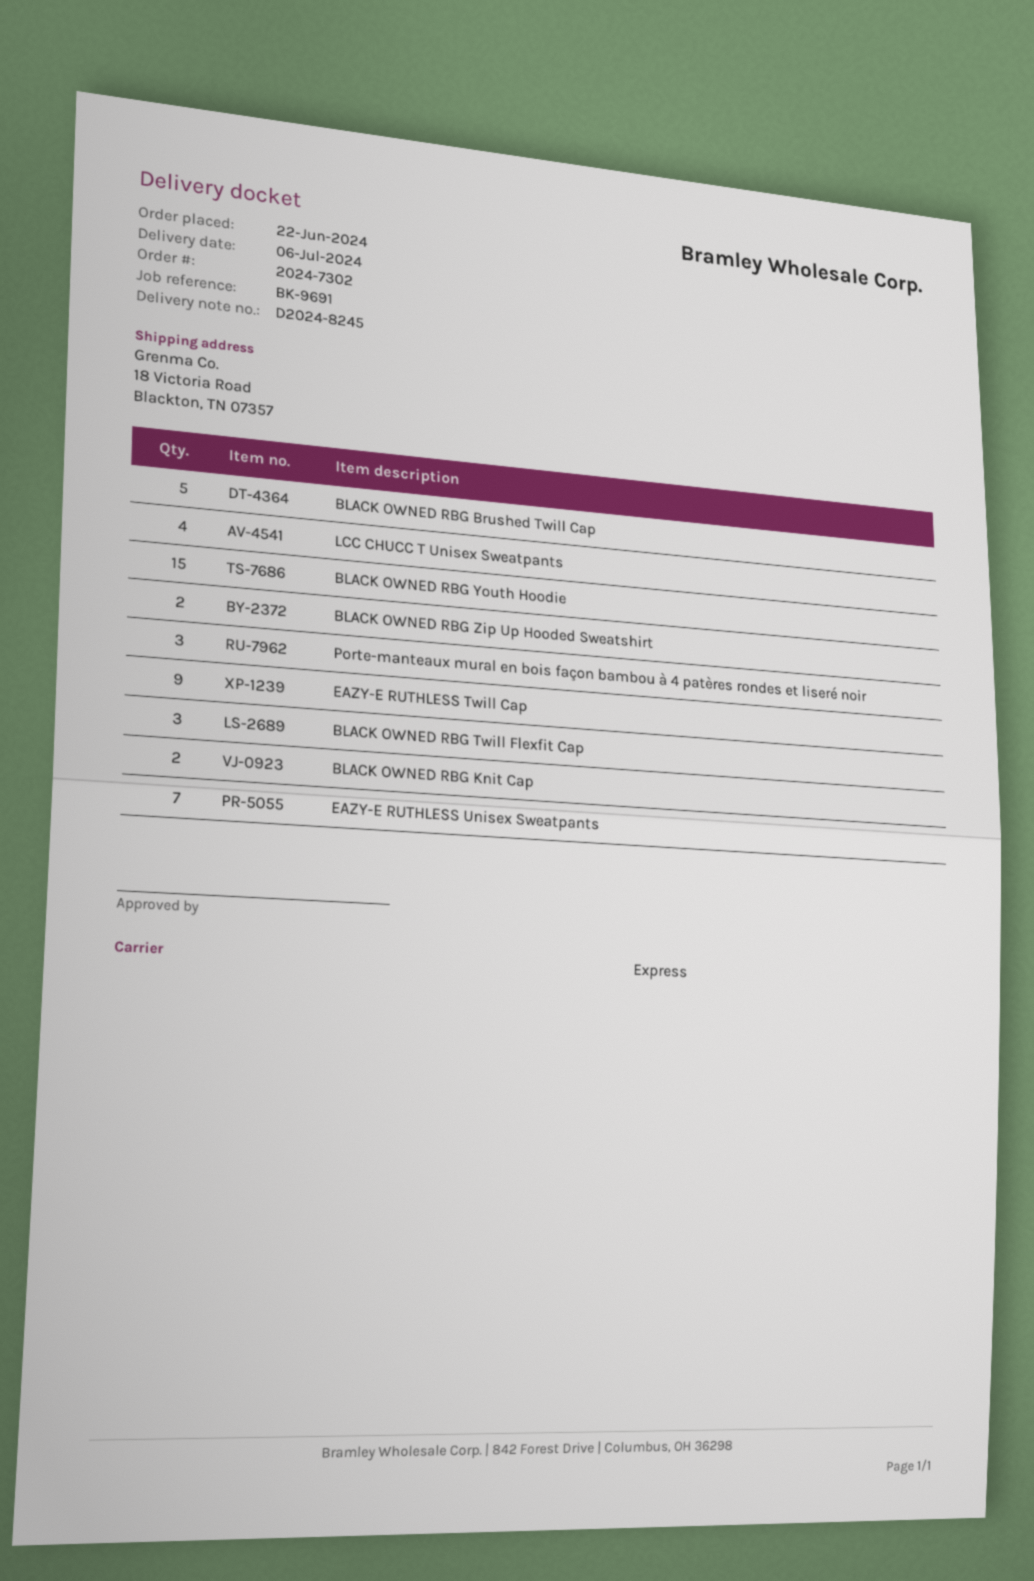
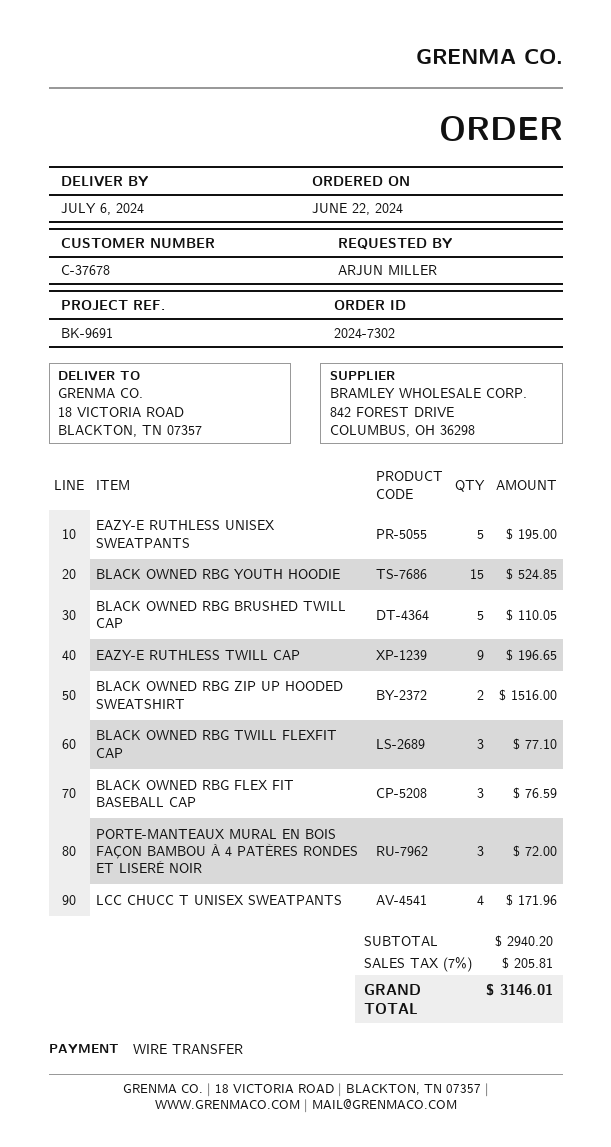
BLACK OWNED RBG Knit Cap: 2 -> none
EAZY-E RUTHLESS Unisex Sweatpants: 7 -> 5
BLACK OWNED RBG FLEX FIT BASEBALL CAP: none -> 3

